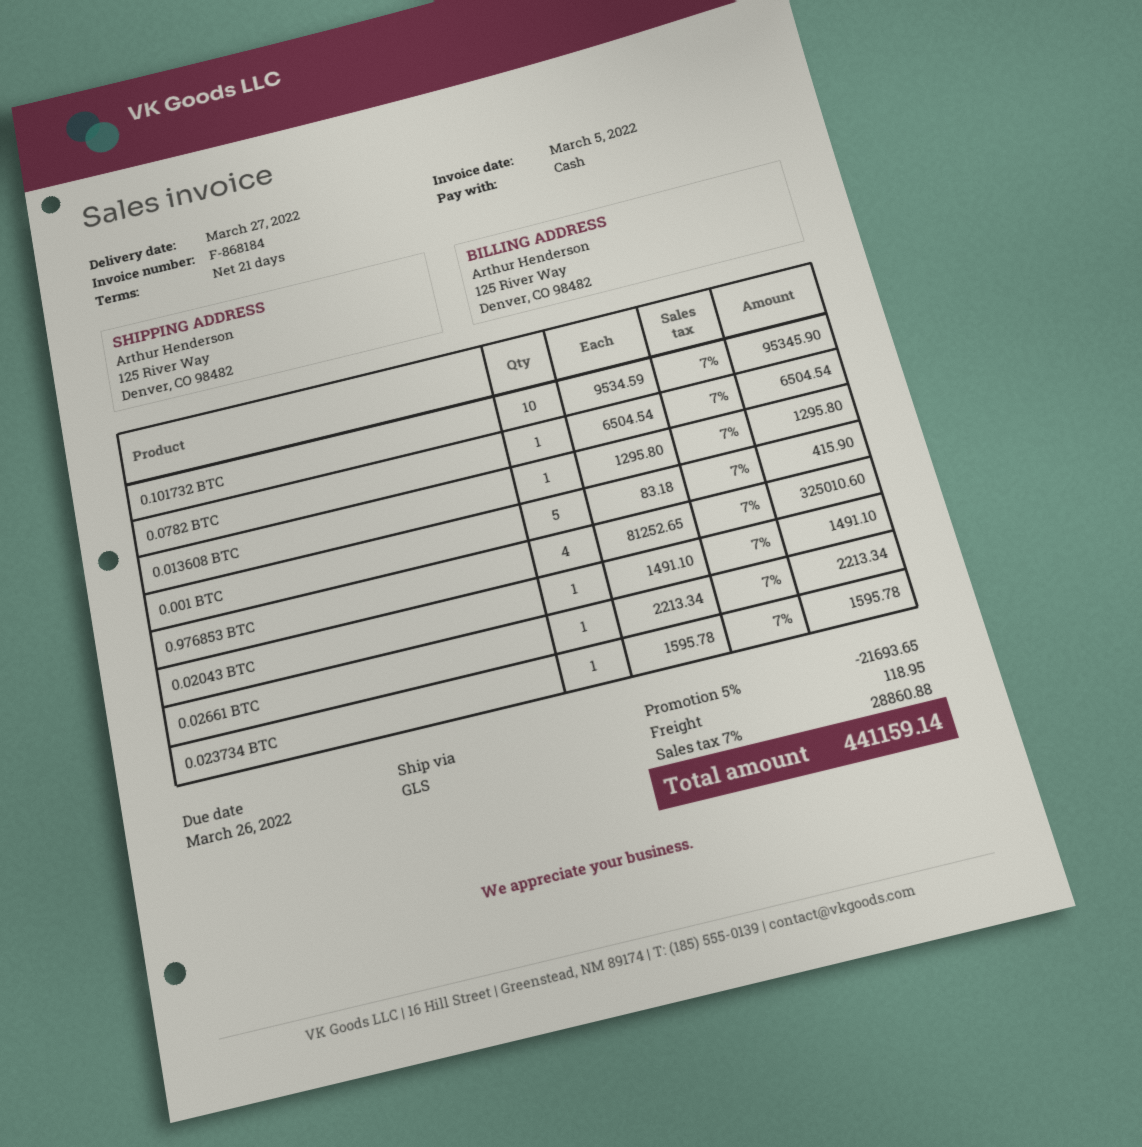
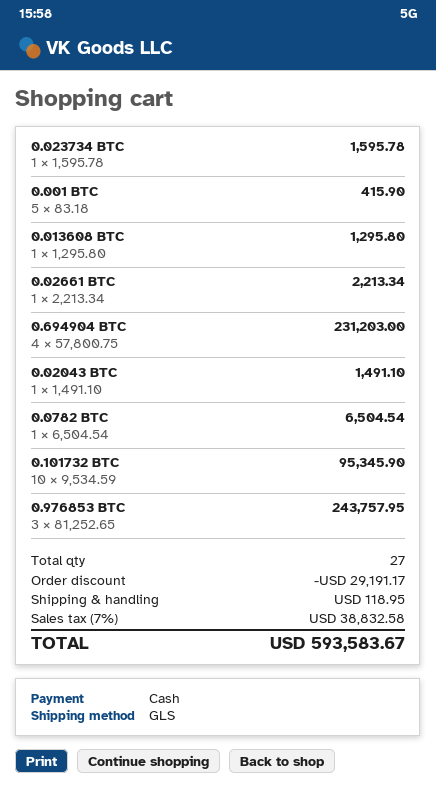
0.976853 BTC: 4 x 81252.65 = 325010.60 -> 3 x 81252.65 = 243757.95
0.694904 BTC: none -> 4 x 57800.75 = 231203.00
discount: 21693.65 -> 29191.17
tax: 7% = 28860.88 -> 7% = 38832.58
total: 441159.14 -> 593583.67

